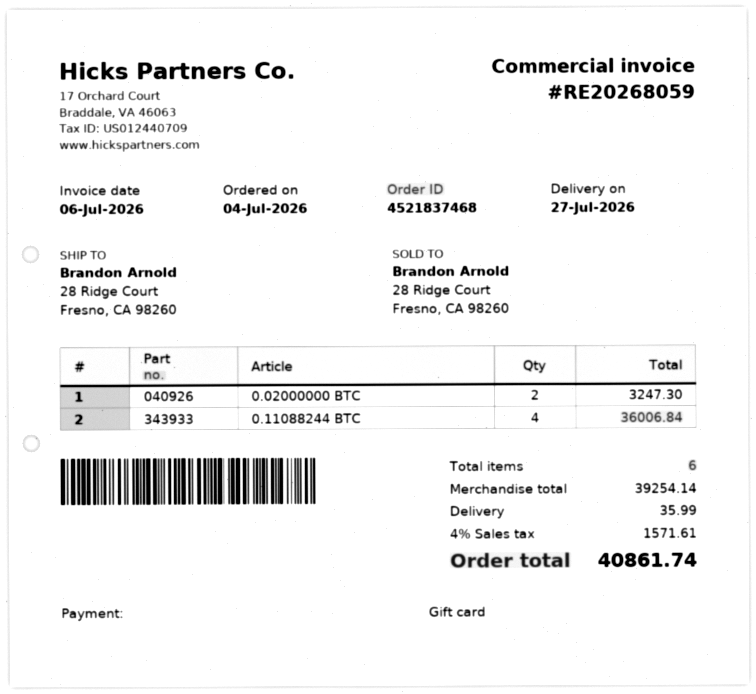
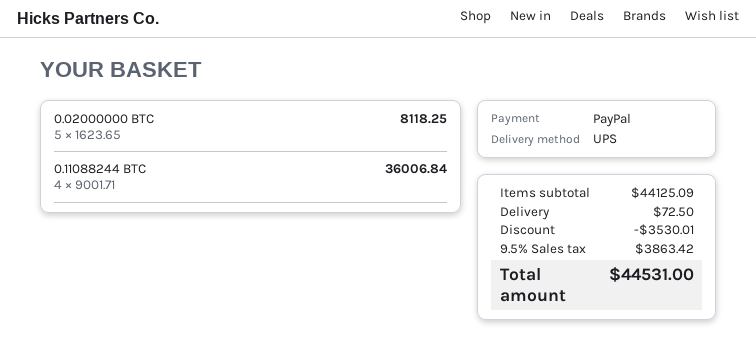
payment method: gift card -> PayPal
0.02000000 BTC: 2 for 3247.30 -> 5 for 8118.25
subtotal: 39254.14 -> 44125.09
discount: none -> 3530.01
shipping: 35.99 -> 72.50
tax: 4% = 1571.61 -> 9.5% = 3863.42
total: 40861.74 -> 44531.00

